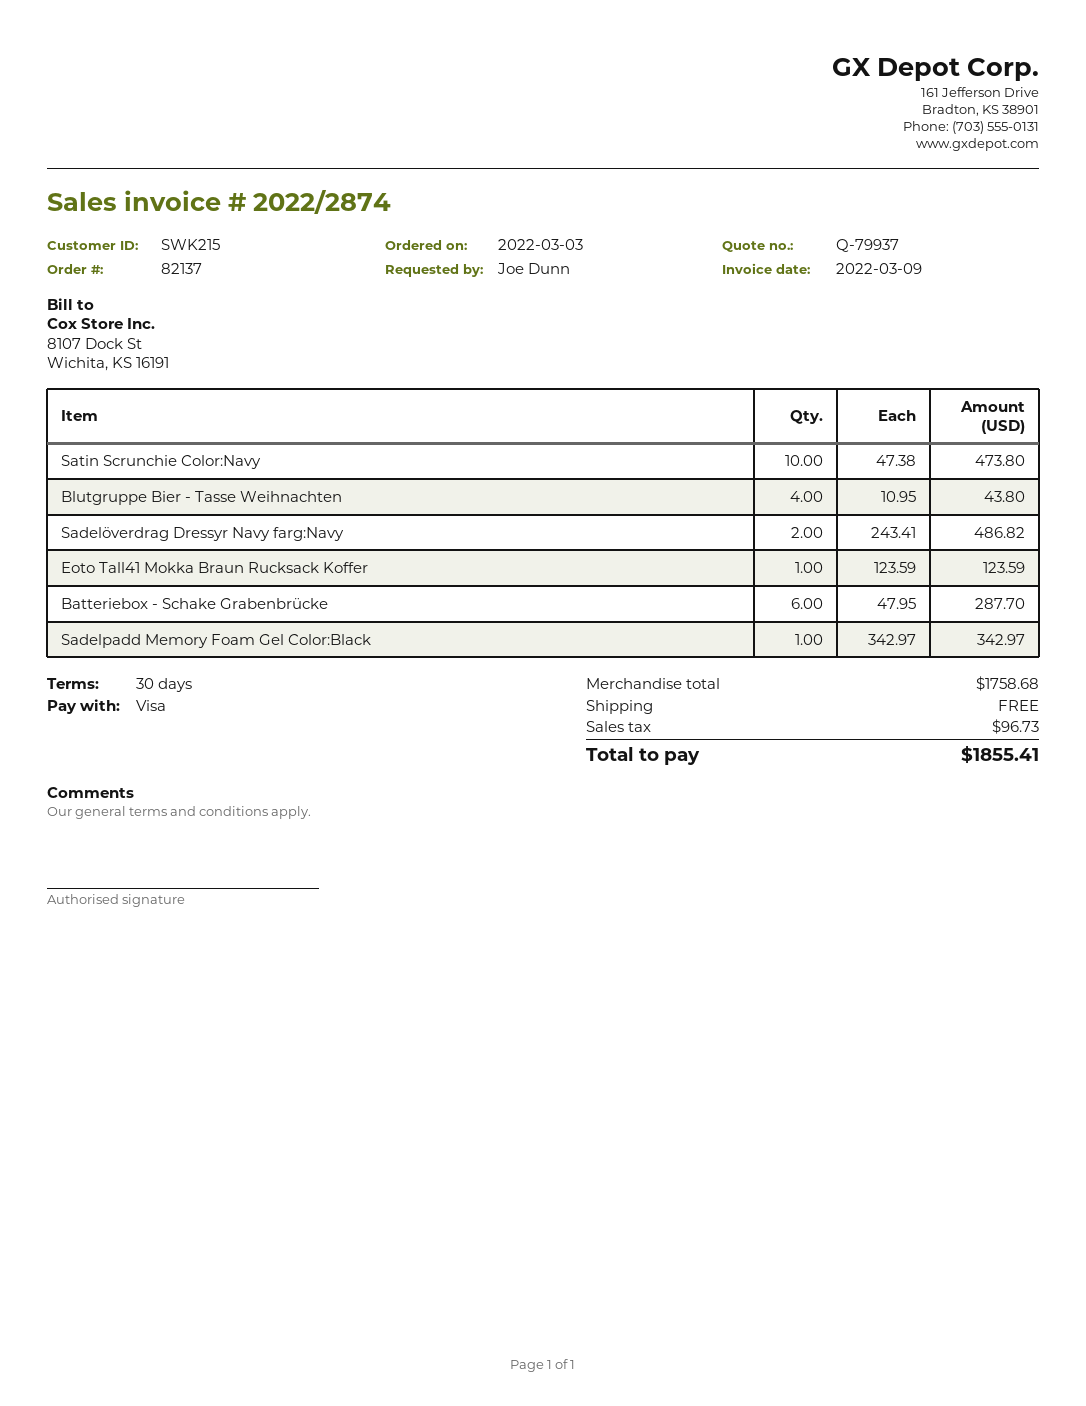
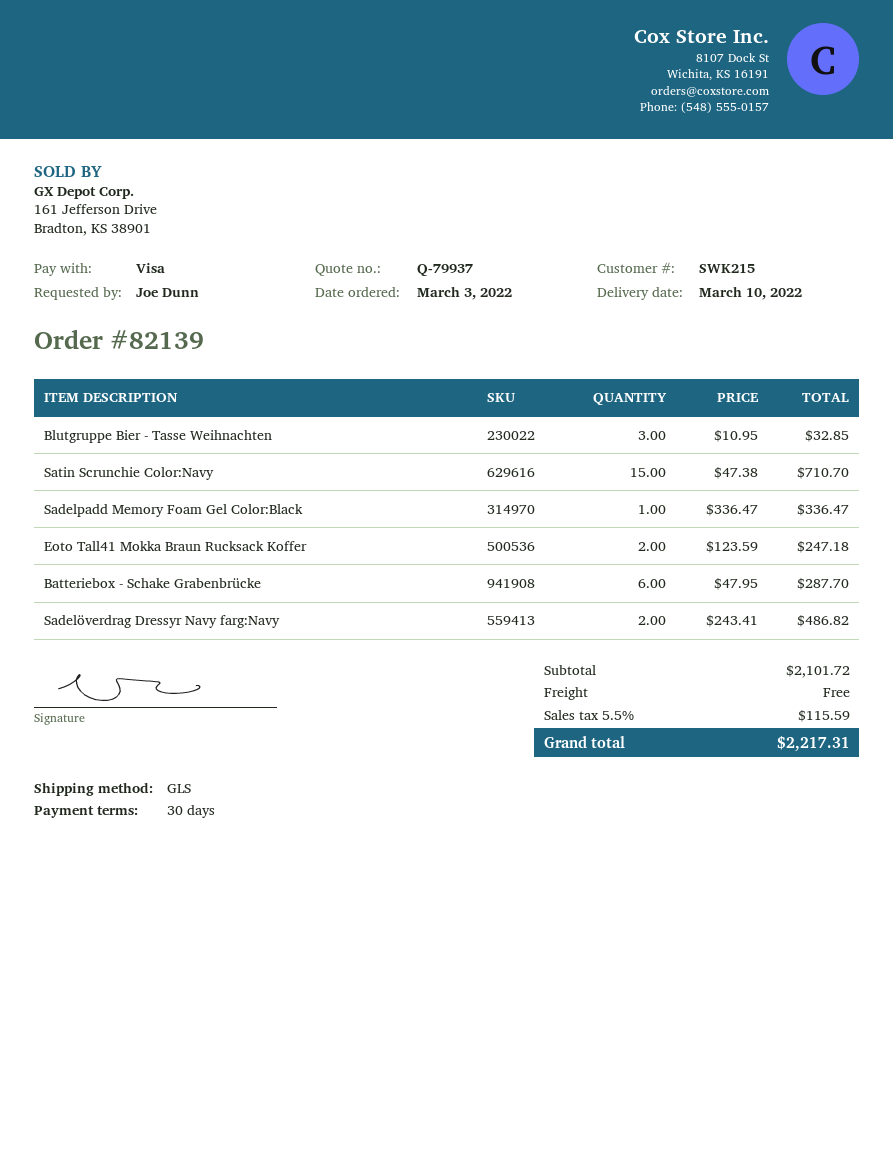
order number: 82137 -> 82139
Satin Scrunchie Color:Navy: 10 x 47.38 = 473.80 -> 15 x 47.38 = 710.70
Blutgruppe Bier - Tasse Weihnachten: 4 x 10.95 = 43.80 -> 3 x 10.95 = 32.85
Eoto Tall41 Mokka Braun Rucksack Koffer: 1 x 123.59 = 123.59 -> 2 x 123.59 = 247.18
Sadelpadd Memory Foam Gel Color:Black: 1 x 342.97 = 342.97 -> 1 x 336.47 = 336.47
subtotal: 1758.68 -> 2101.72
tax: 96.73 -> 115.59
total: 1855.41 -> 2217.31

